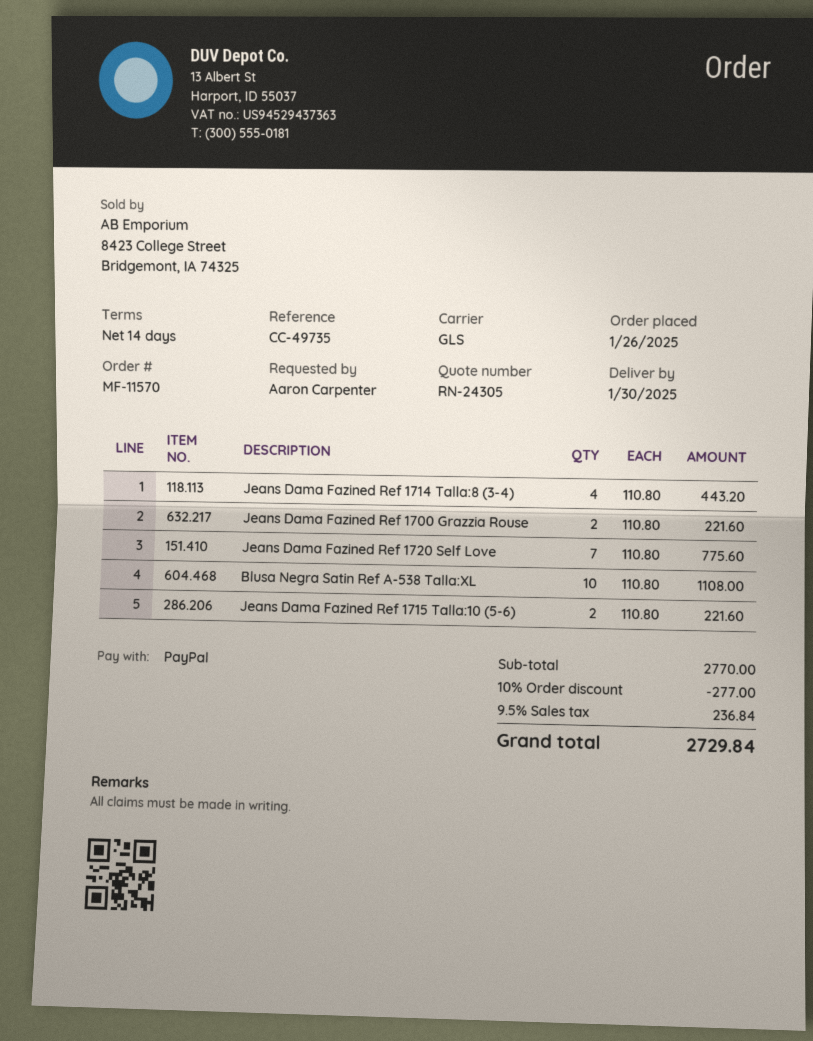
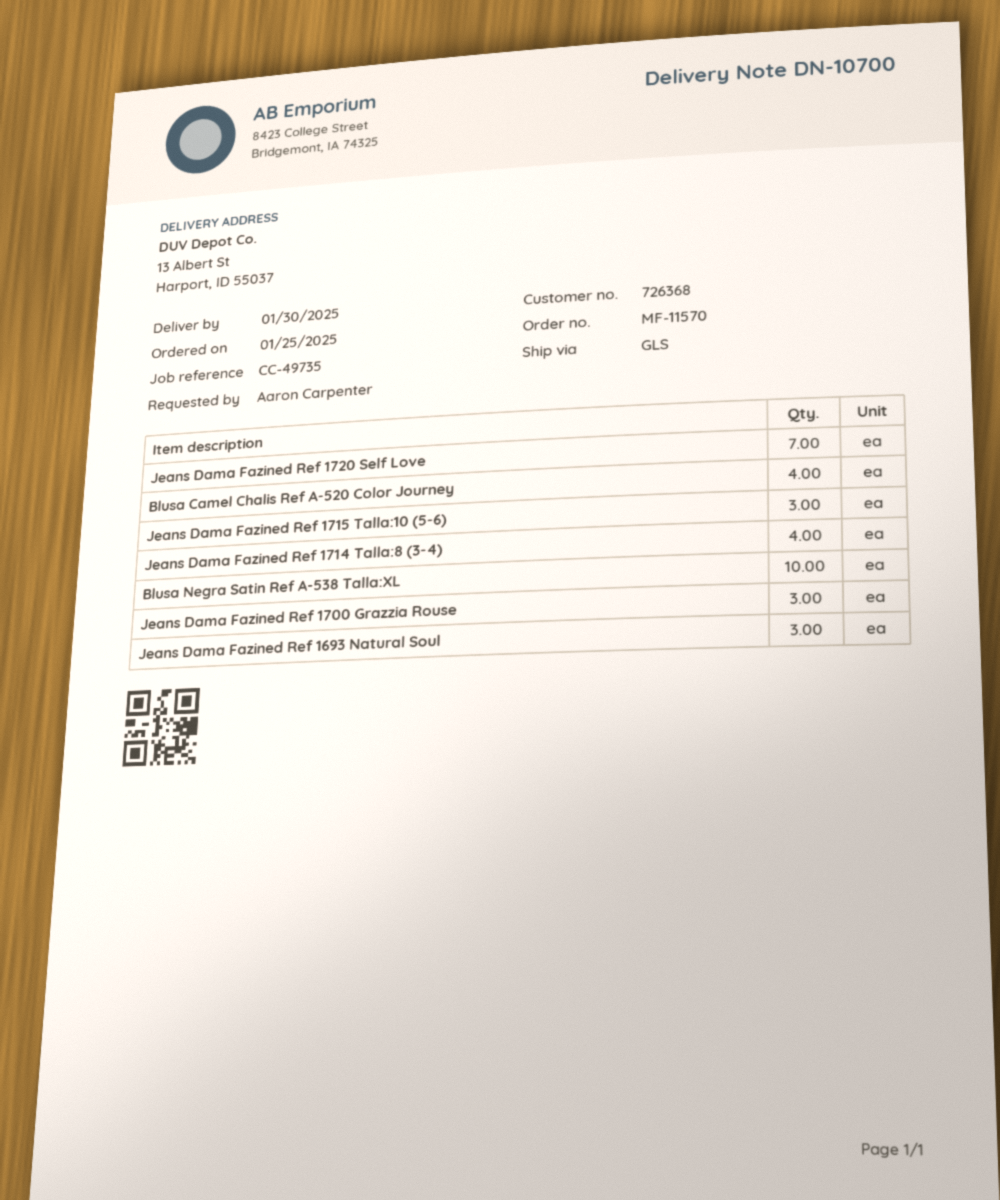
order date: 2025-01-26 -> 2025-01-25
Jeans Dama Fazined Ref 1700 Grazzia Rouse: 2 -> 3
Jeans Dama Fazined Ref 1715 Talla:10 (5-6): 2 -> 3
Blusa Camel Chalis Ref A-520 Color Journey: none -> 4
Jeans Dama Fazined Ref 1693 Natural Soul: none -> 3

